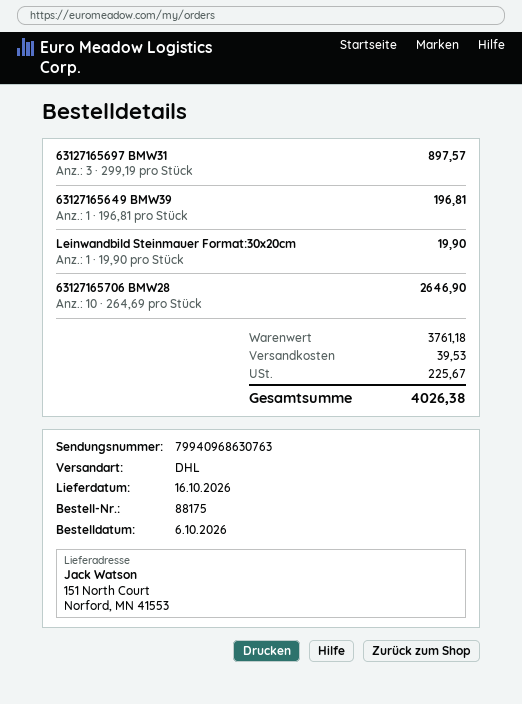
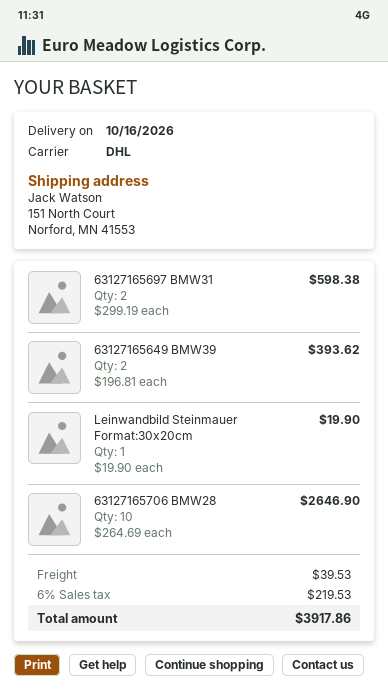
63127165697 BMW31: 3 x 299.19 = 897.57 -> 2 x 299.19 = 598.38
63127165649 BMW39: 1 x 196.81 = 196.81 -> 2 x 196.81 = 393.62
tax: 225.67 -> 219.53
total: 4026.38 -> 3917.86

